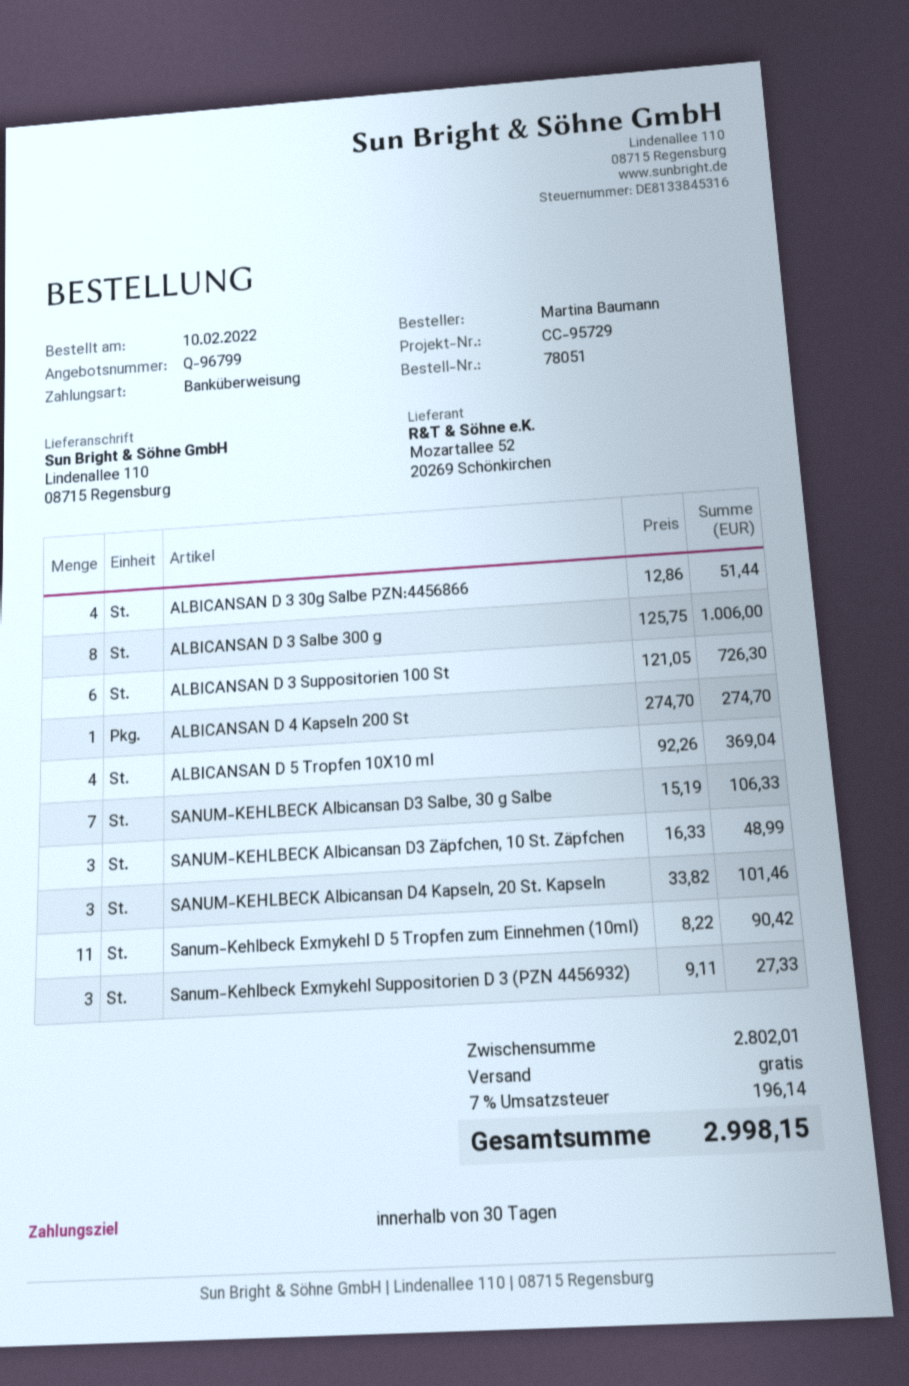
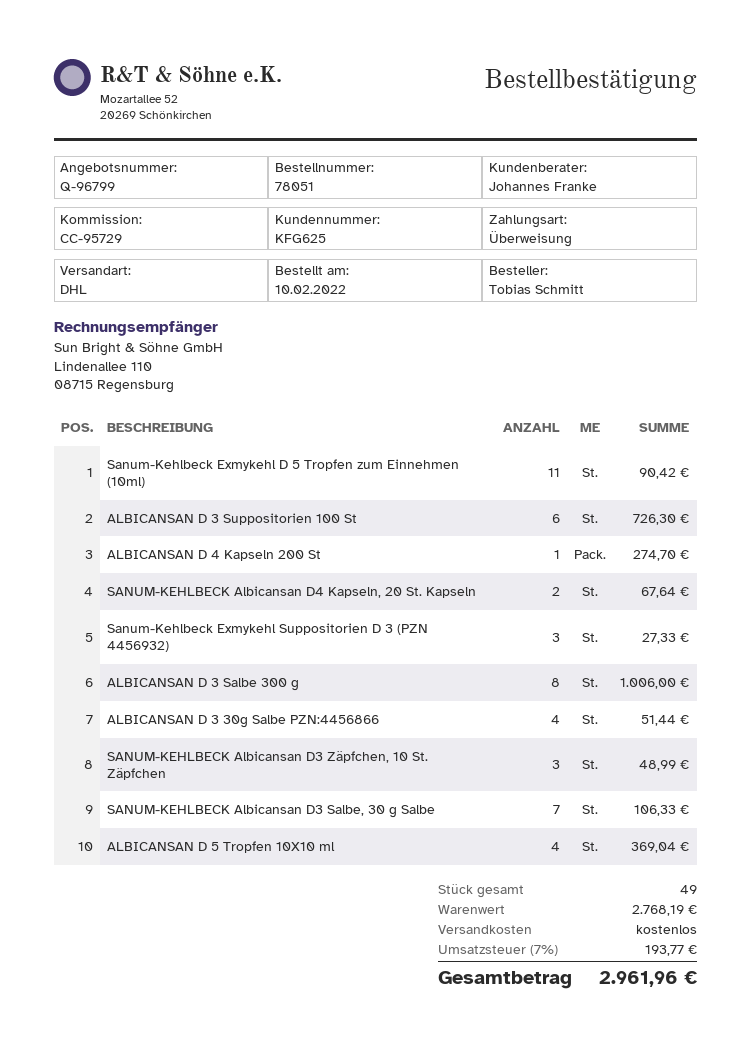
ordered by: Martina Baumann -> Tobias Schmitt
SANUM-KEHLBECK Albicansan D4 Kapseln, 20 St. Kapseln: 3 for 101.46 -> 2 for 67.64
subtotal: 2802.01 -> 2768.19
tax: 7% = 196.14 -> 7% = 193.77
total: 2998.15 -> 2961.96

